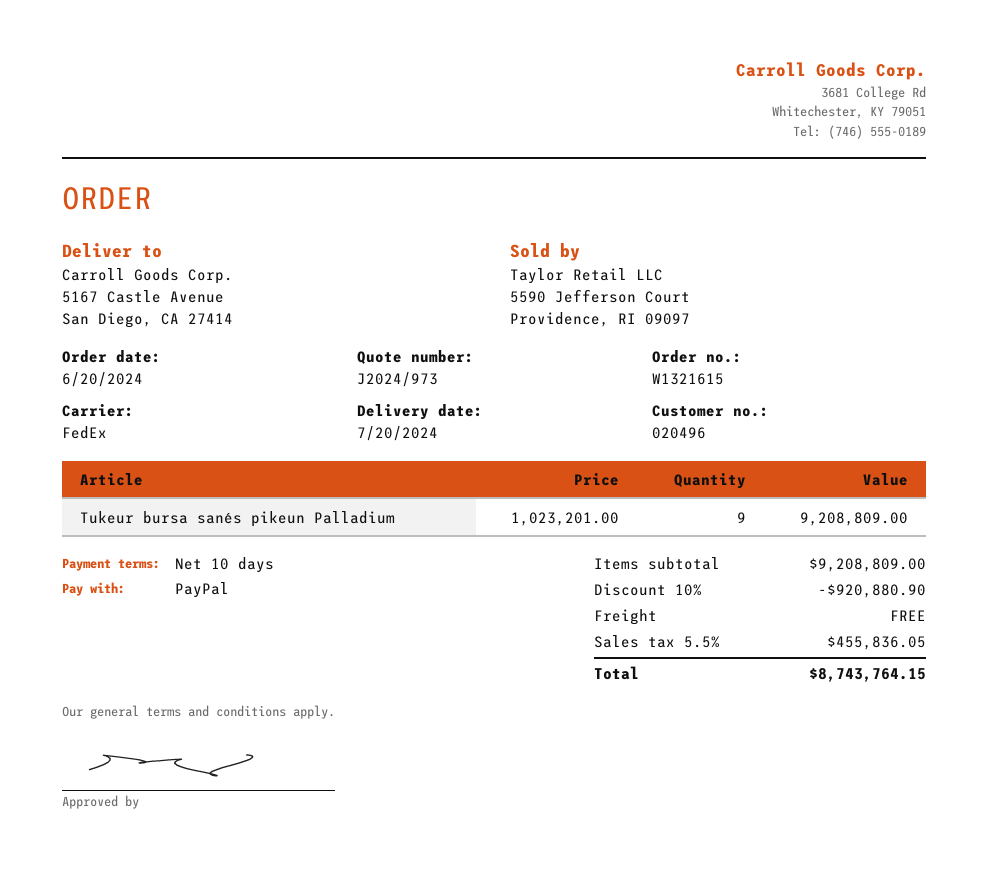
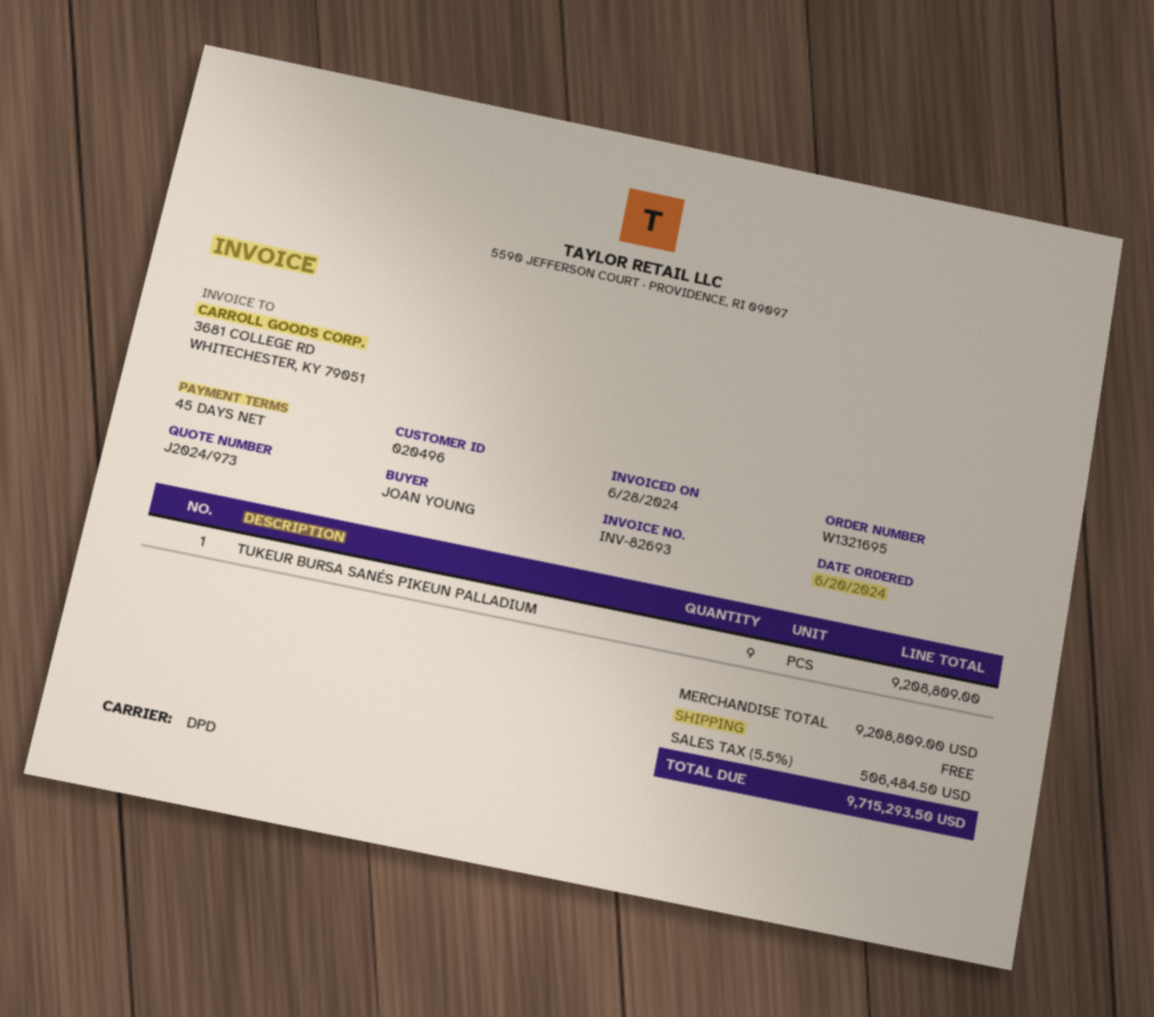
order number: W1321615 -> W1321695
payment terms: 10 days -> 45 days
shipping method: FedEx -> DPD
discount: 10% = 920880.90 -> none
tax: 5.5% = 455836.05 -> 5.5% = 506484.50
total: 8743764.15 -> 9715293.50

